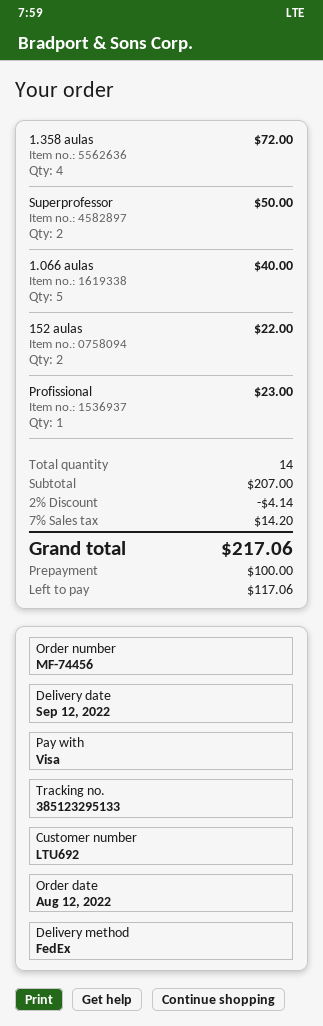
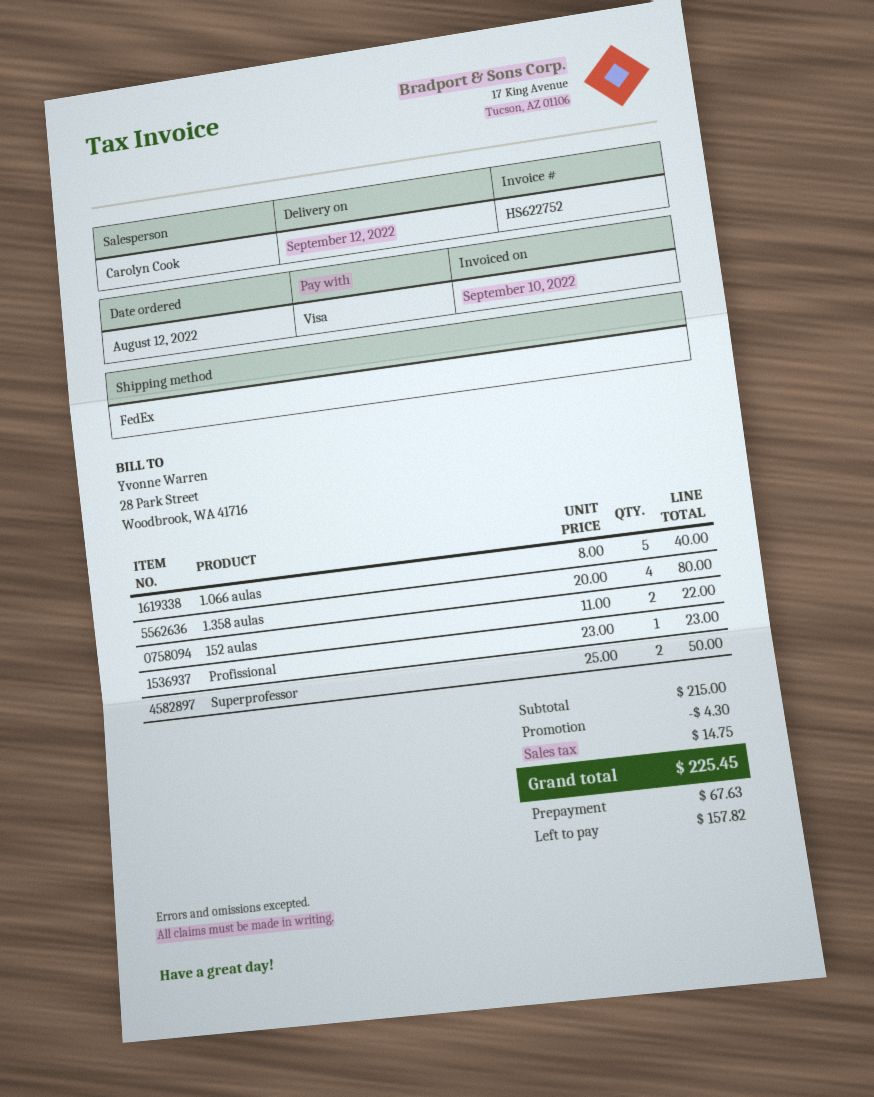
1.358 aulas: 4 for 72.00 -> 4 for 80.00
subtotal: 207.00 -> 215.00
discount: 4.14 -> 4.30
tax: 14.20 -> 14.75
total: 217.06 -> 225.45
deposit: 100.00 -> 67.63
balance: 117.06 -> 157.82

